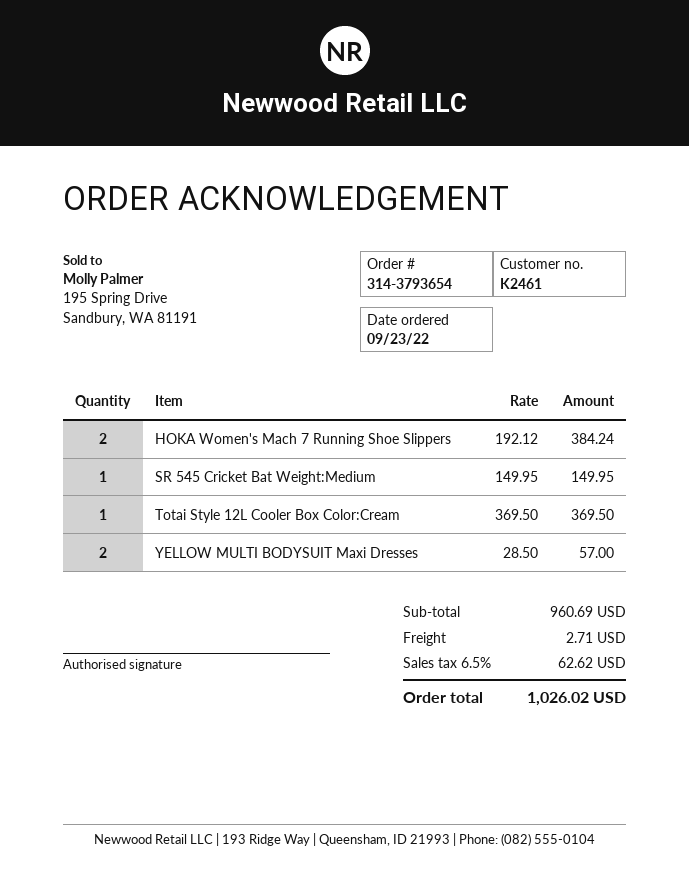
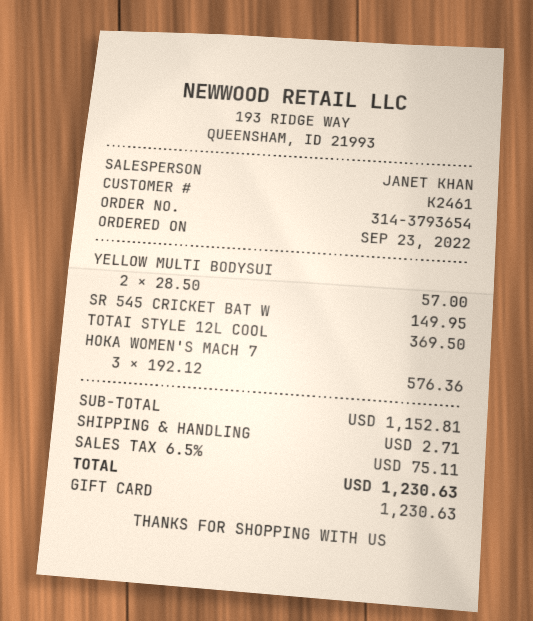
HOKA Women's Mach 7 Running Shoe Slippers: 2 x 192.12 = 384.24 -> 3 x 192.12 = 576.36
subtotal: 960.69 -> 1152.81
tax: 6.5% = 62.62 -> 6.5% = 75.11
total: 1026.02 -> 1230.63

